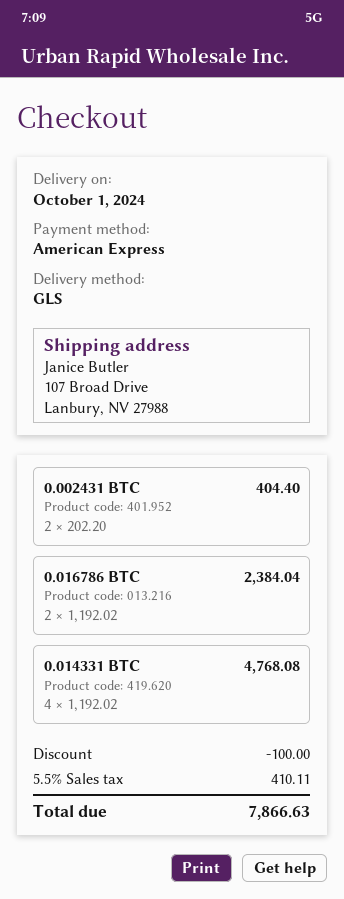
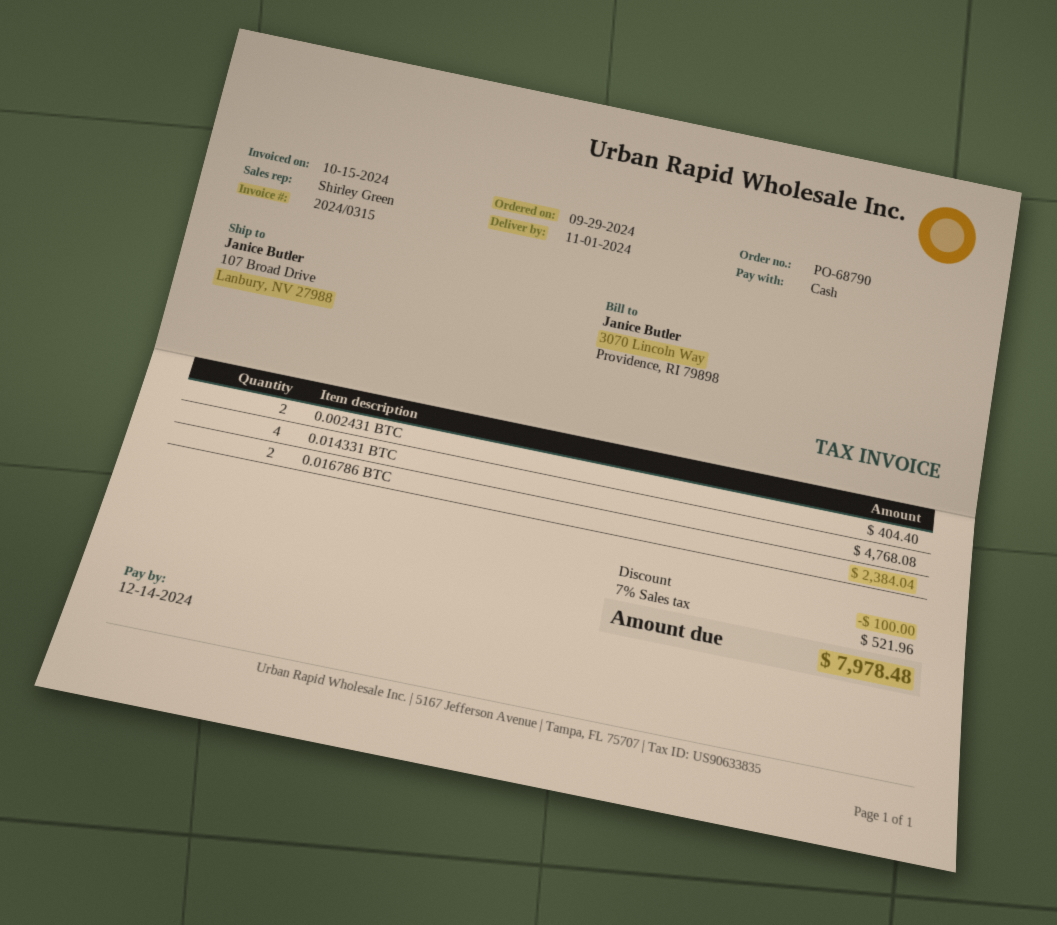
delivery date: 2024-10-01 -> 2024-11-01
payment method: American Express -> cash
tax: 5.5% = 410.11 -> 7% = 521.96
total: 7866.63 -> 7978.48

